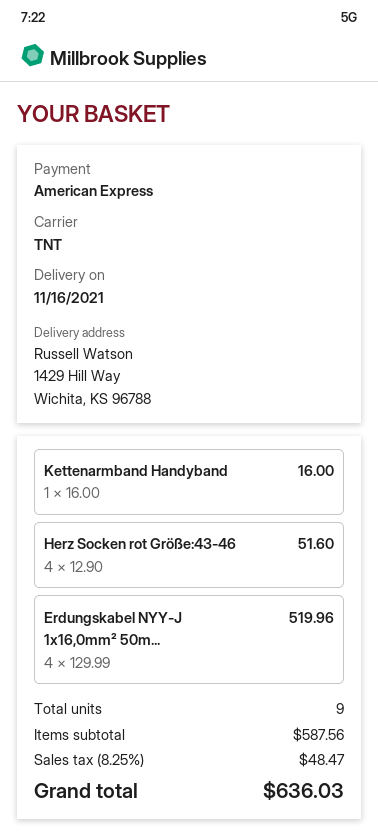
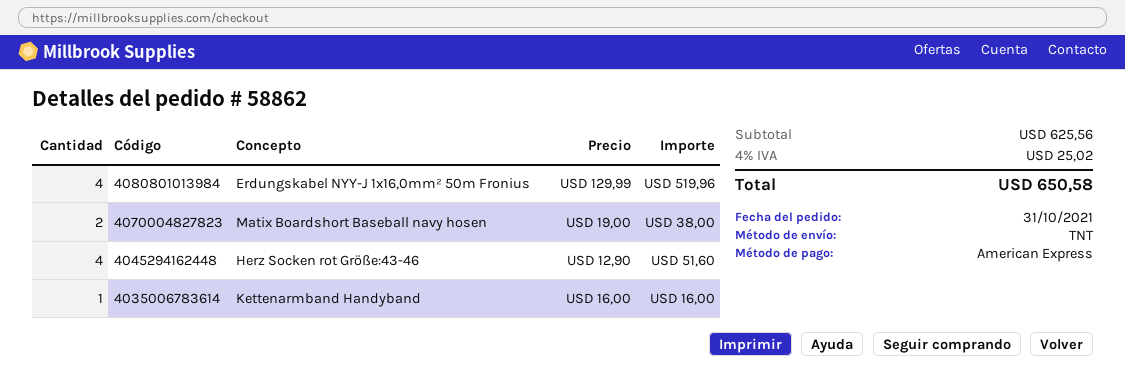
Matix Boardshort Baseball navy hosen: none -> 2 x 19.00 = 38.00
subtotal: 587.56 -> 625.56
tax: 8.25% = 48.47 -> 4% = 25.02
total: 636.03 -> 650.58

